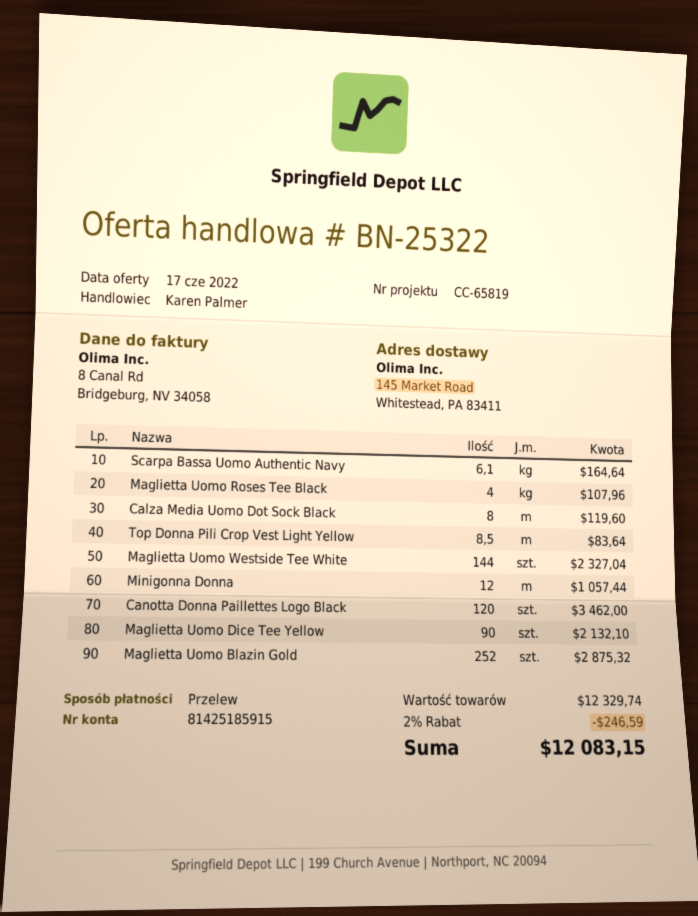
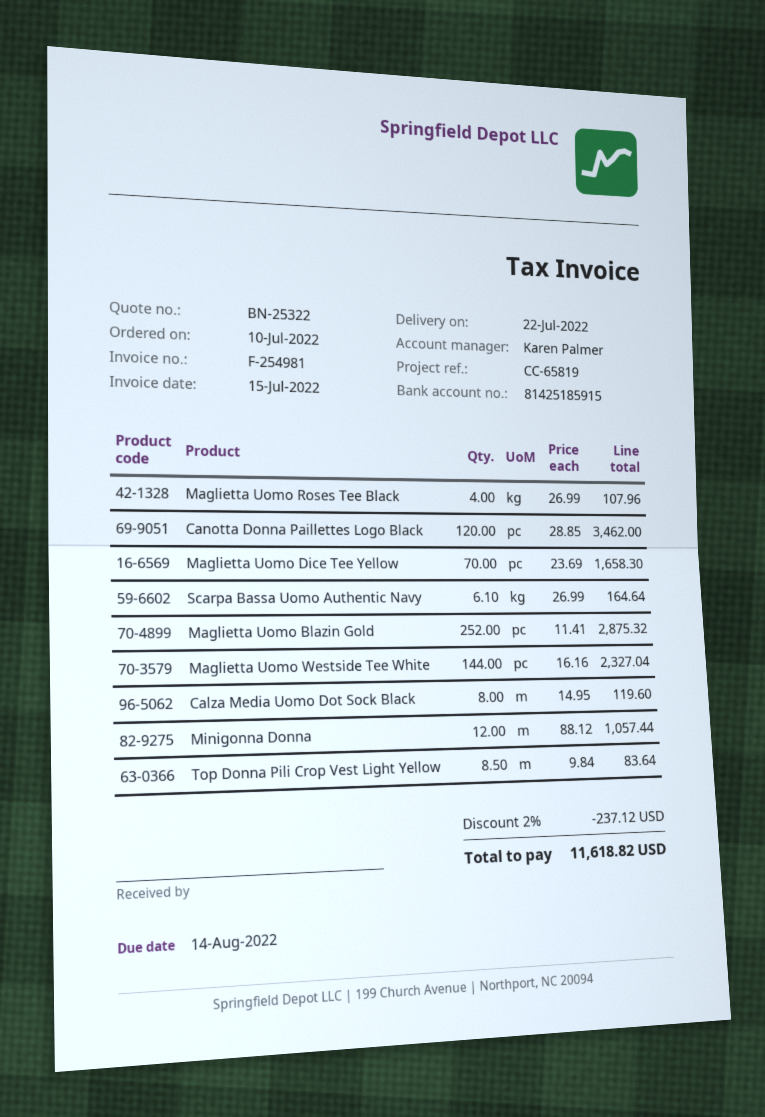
Maglietta Uomo Dice Tee Yellow: 90 for 2132.10 -> 70 for 1658.30
discount: 2% = 246.59 -> 2% = 237.12
total: 12083.15 -> 11618.82

